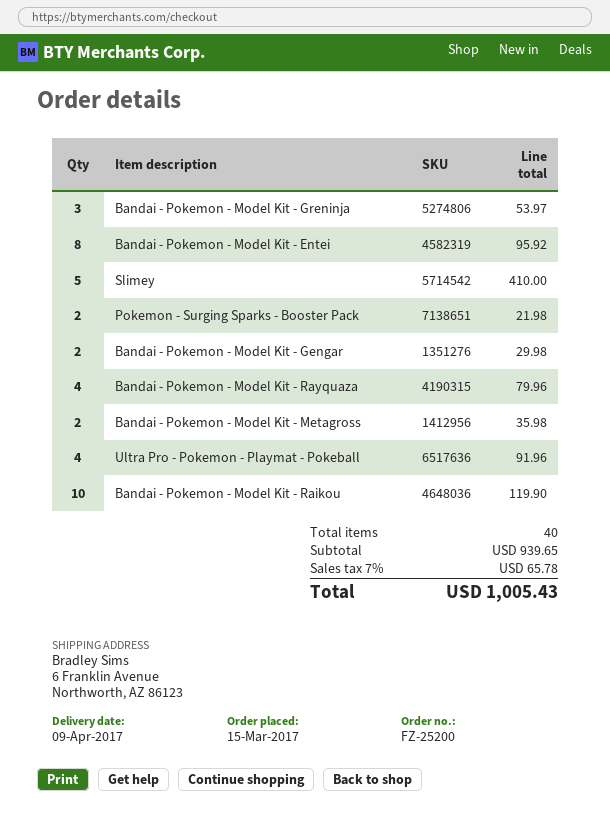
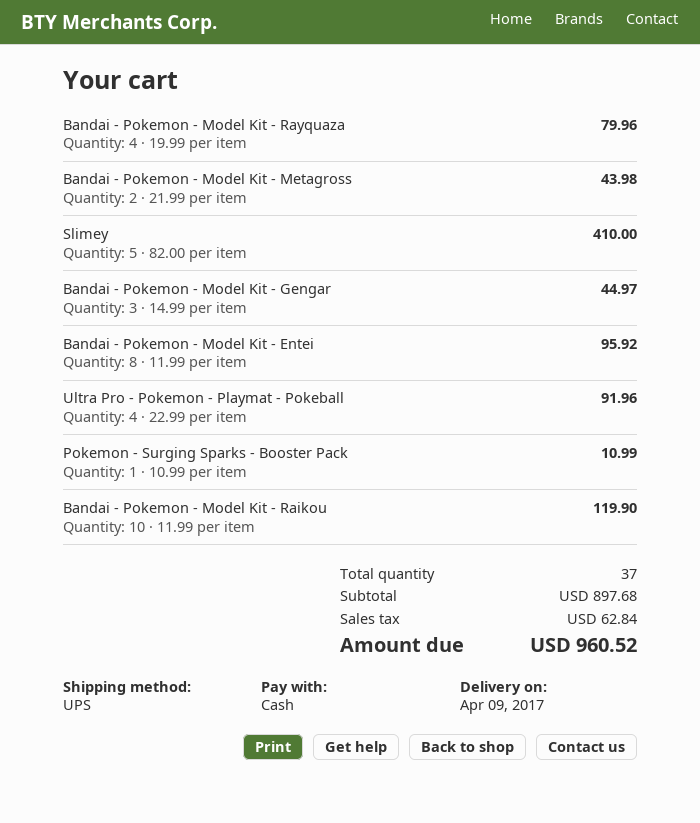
Bandai - Pokemon - Model Kit - Greninja: 3 for 53.97 -> none
Pokemon - Surging Sparks - Booster Pack: 2 for 21.98 -> 1 for 10.99
Bandai - Pokemon - Model Kit - Gengar: 2 for 29.98 -> 3 for 44.97
Bandai - Pokemon - Model Kit - Metagross: 2 for 35.98 -> 2 for 43.98
total quantity: 40 -> 37
subtotal: 939.65 -> 897.68
tax: 65.78 -> 62.84
total: 1005.43 -> 960.52

